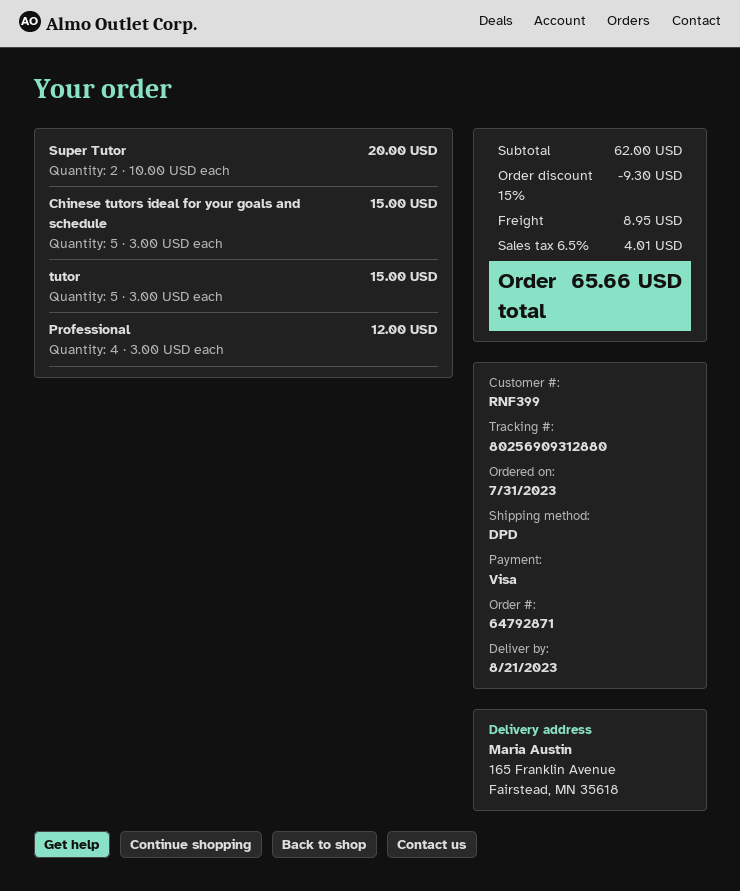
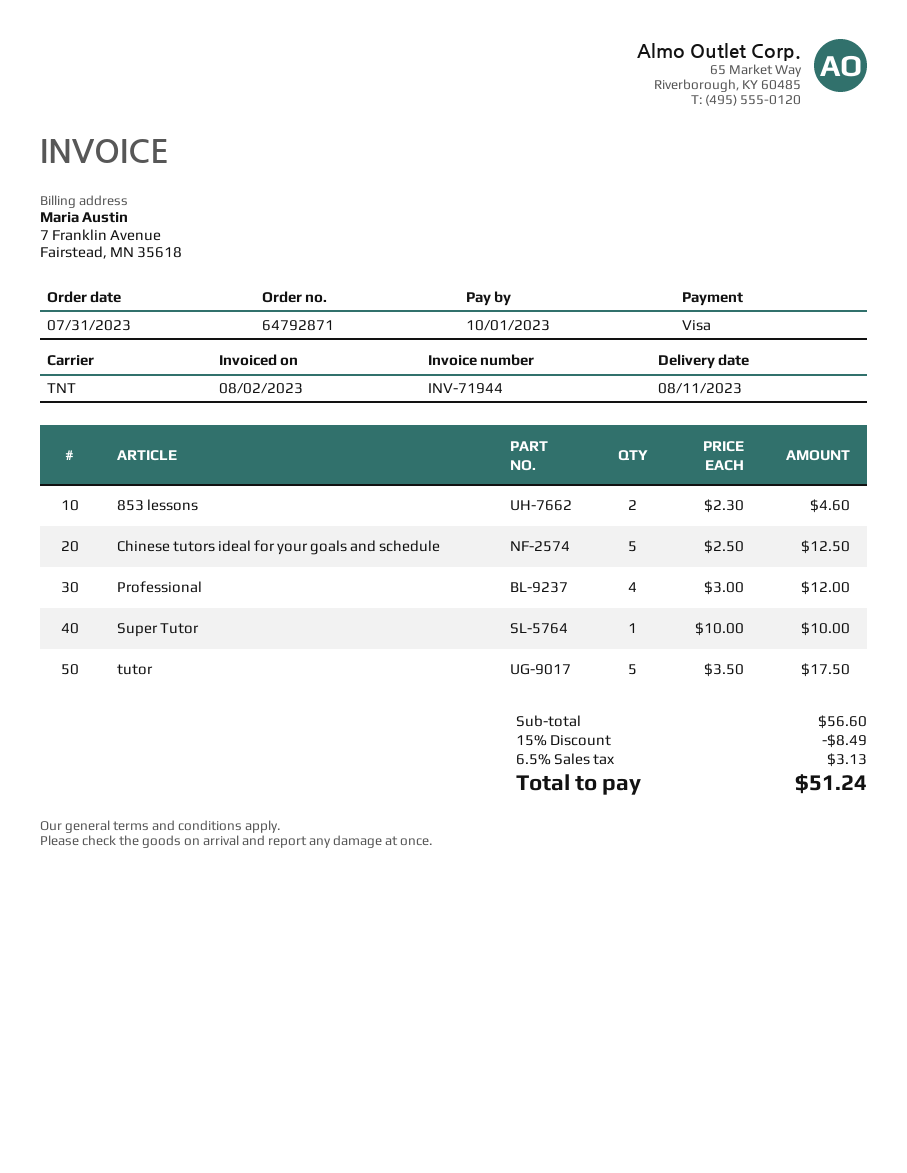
delivery date: 2023-08-21 -> 2023-08-11
shipping method: DPD -> TNT
Super Tutor: 2 x 10.00 = 20.00 -> 1 x 10.00 = 10.00
Chinese tutors ideal for your goals and schedule: 5 x 3.00 = 15.00 -> 5 x 2.50 = 12.50
tutor: 5 x 3.00 = 15.00 -> 5 x 3.50 = 17.50
853 lessons: none -> 2 x 2.30 = 4.60
subtotal: 62.00 -> 56.60
discount: 15% = 9.30 -> 15% = 8.49
shipping: 8.95 -> none
tax: 6.5% = 4.01 -> 6.5% = 3.13
total: 65.66 -> 51.24

